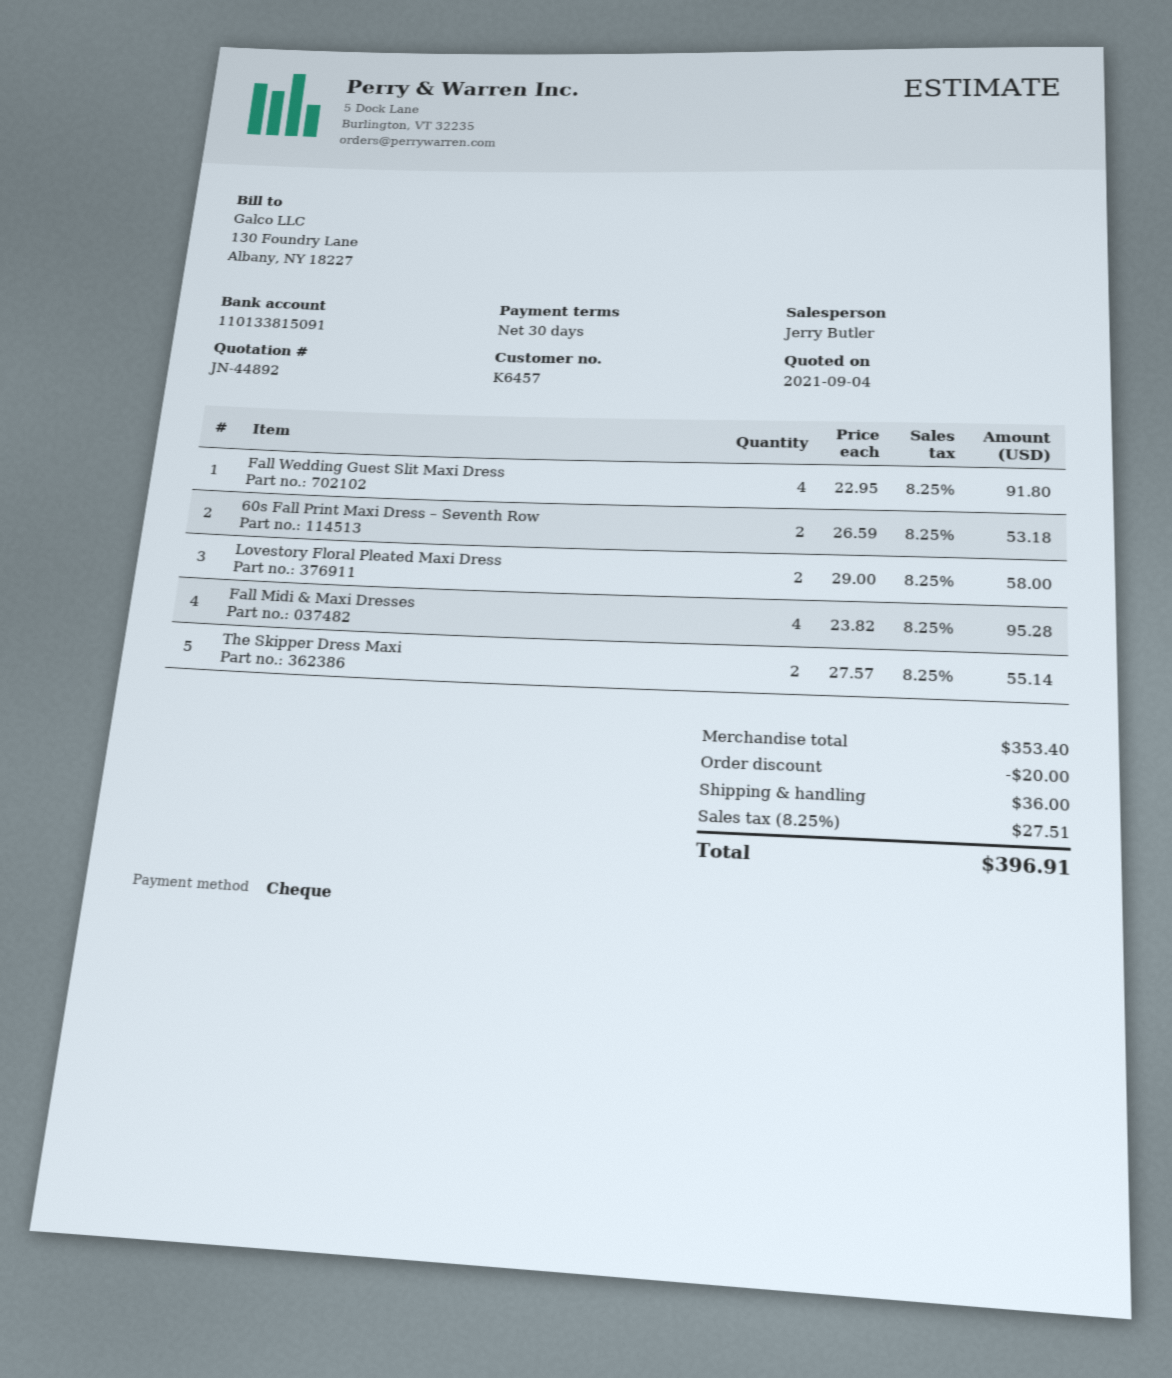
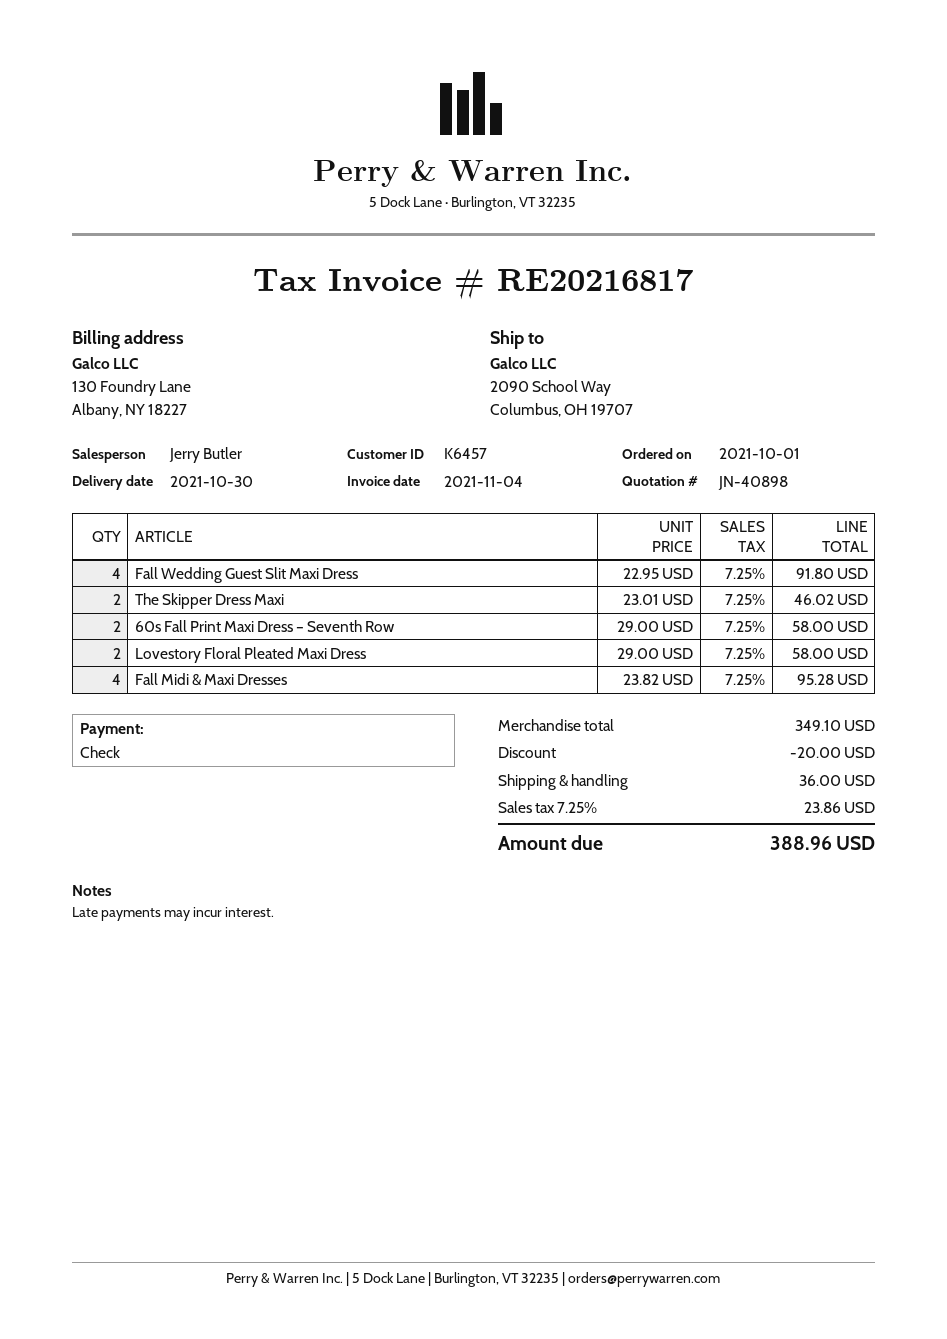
quote number: JN-44892 -> JN-40898
60s Fall Print Maxi Dress – Seventh Row: 2 x 26.59 = 53.18 -> 2 x 29.00 = 58.00
The Skipper Dress Maxi: 2 x 27.57 = 55.14 -> 2 x 23.01 = 46.02
subtotal: 353.40 -> 349.10
tax: 8.25% = 27.51 -> 7.25% = 23.86
total: 396.91 -> 388.96

